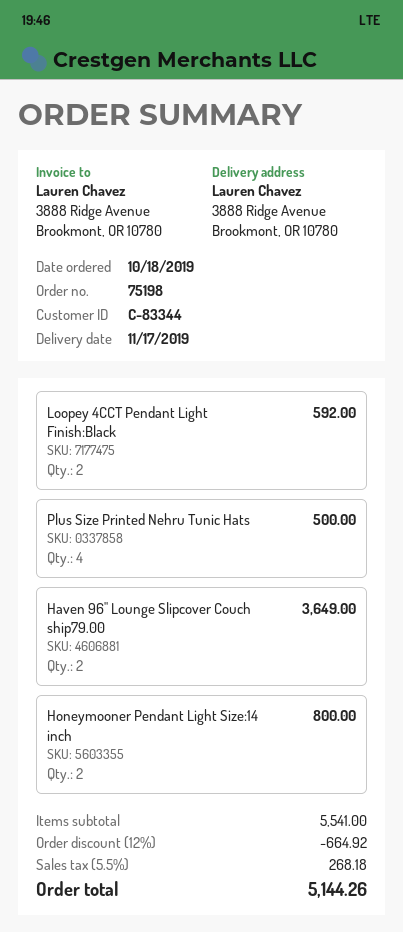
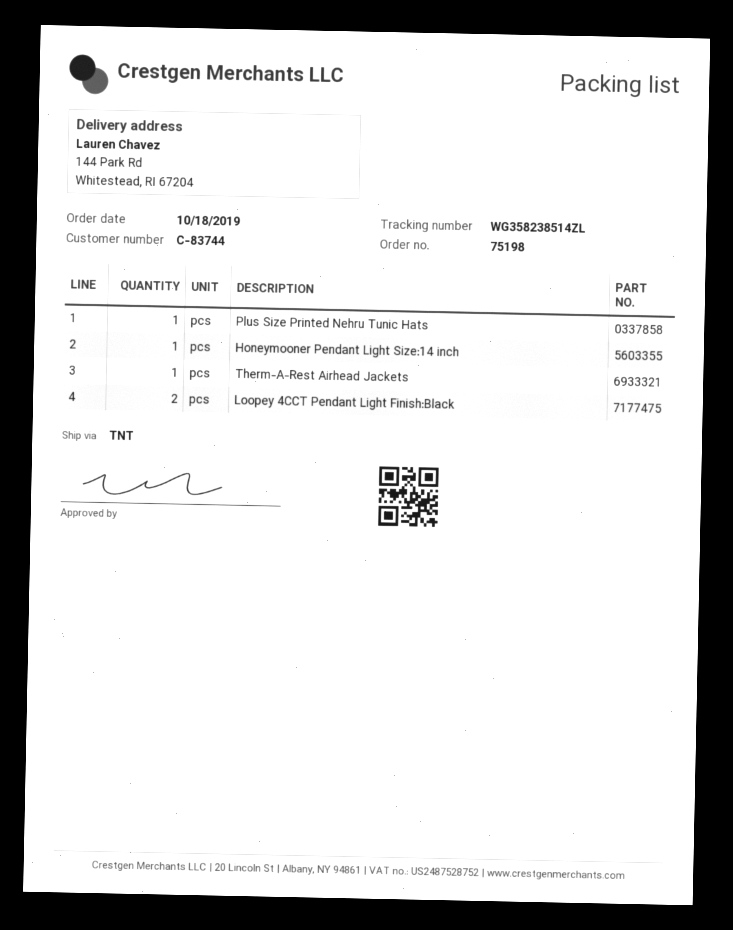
customer number: C-83344 -> C-83744
ship to: 3888 Ridge Avenue, Brookmont, OR 10780 -> 144 Park Rd, Whitestead, RI 67204
Plus Size Printed Nehru Tunic Hats: 4 -> 1
Haven 96" Lounge Slipcover Couch ship79.00: 2 -> none
Honeymooner Pendant Light Size:14 inch: 2 -> 1
Therm-A-Rest Airhead Jackets: none -> 1

